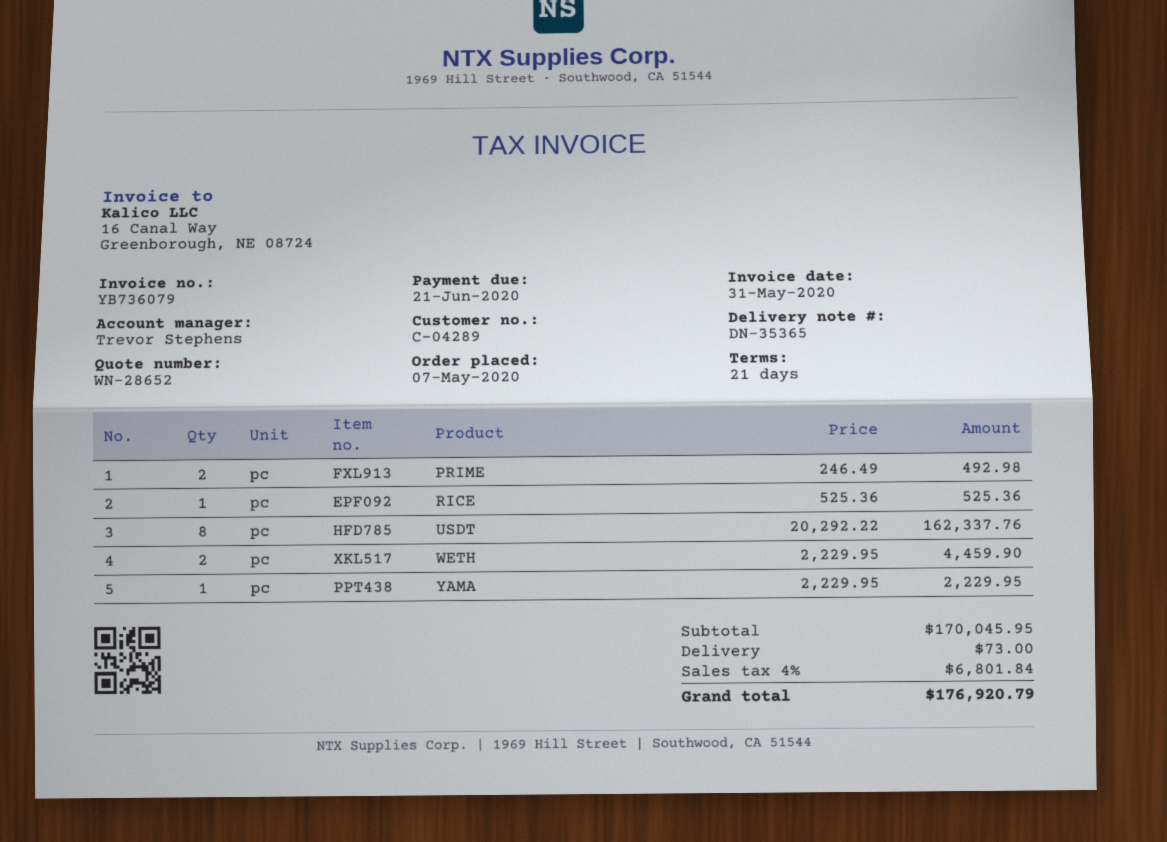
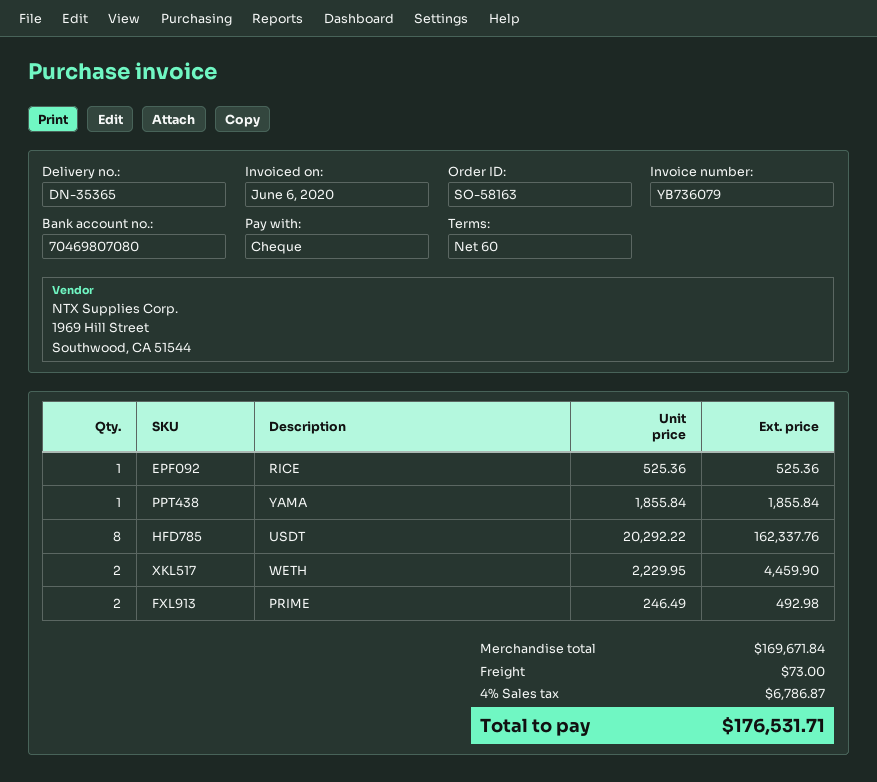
invoice date: 2020-05-31 -> 2020-06-06
payment terms: 21 days -> 60 days
YAMA: 1 x 2229.95 = 2229.95 -> 1 x 1855.84 = 1855.84
subtotal: 170045.95 -> 169671.84
tax: 4% = 6801.84 -> 4% = 6786.87
total: 176920.79 -> 176531.71

